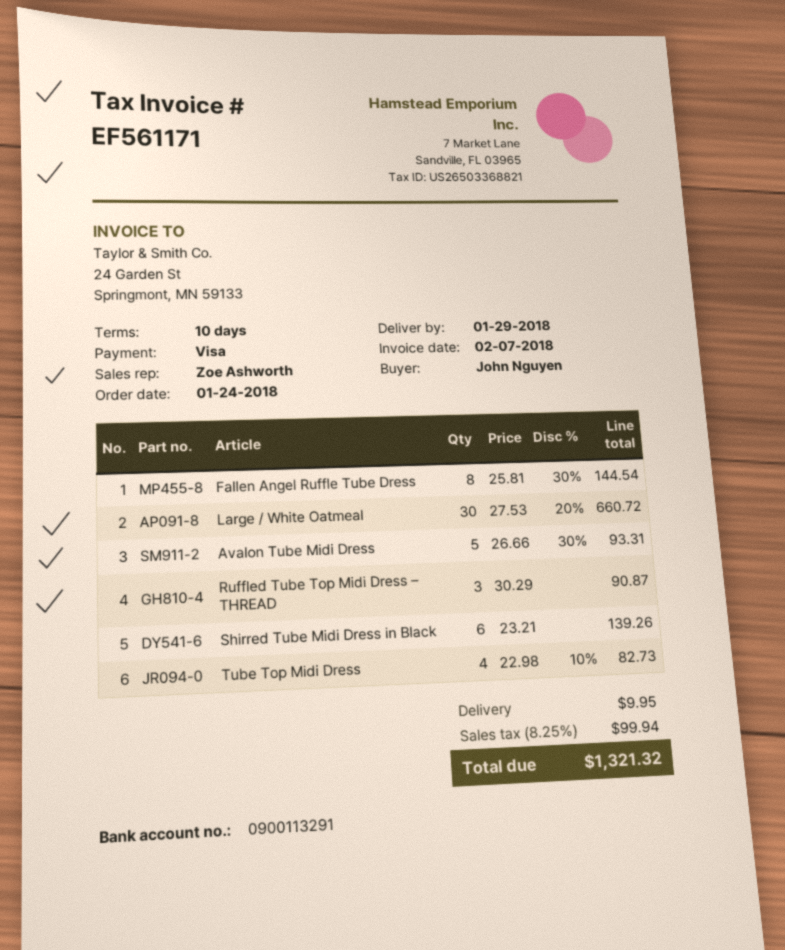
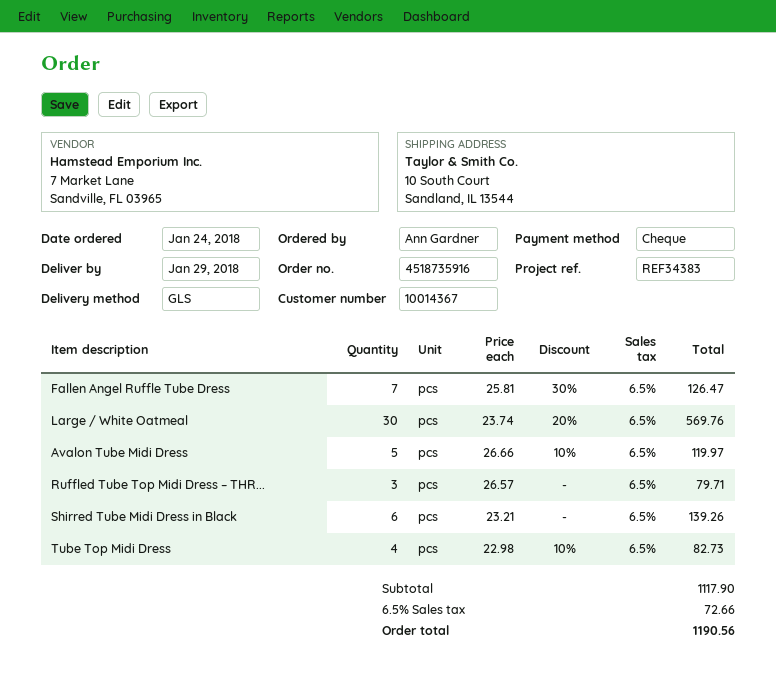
ordered by: John Nguyen -> Ann Gardner
payment method: Visa -> cheque
Fallen Angel Ruffle Tube Dress: 8 x 25.81 - 30% = 144.54 -> 7 x 25.81 - 30% = 126.47
Large / White Oatmeal: 30 x 27.53 - 20% = 660.72 -> 30 x 23.74 - 20% = 569.76
Avalon Tube Midi Dress: 5 x 26.66 - 30% = 93.31 -> 5 x 26.66 - 10% = 119.97
Ruffled Tube Top Midi Dress – THREAD: 3 x 30.29 = 90.87 -> 3 x 26.57 = 79.71
shipping: 9.95 -> none
tax: 8.25% = 99.94 -> 6.5% = 72.66
total: 1321.32 -> 1190.56

